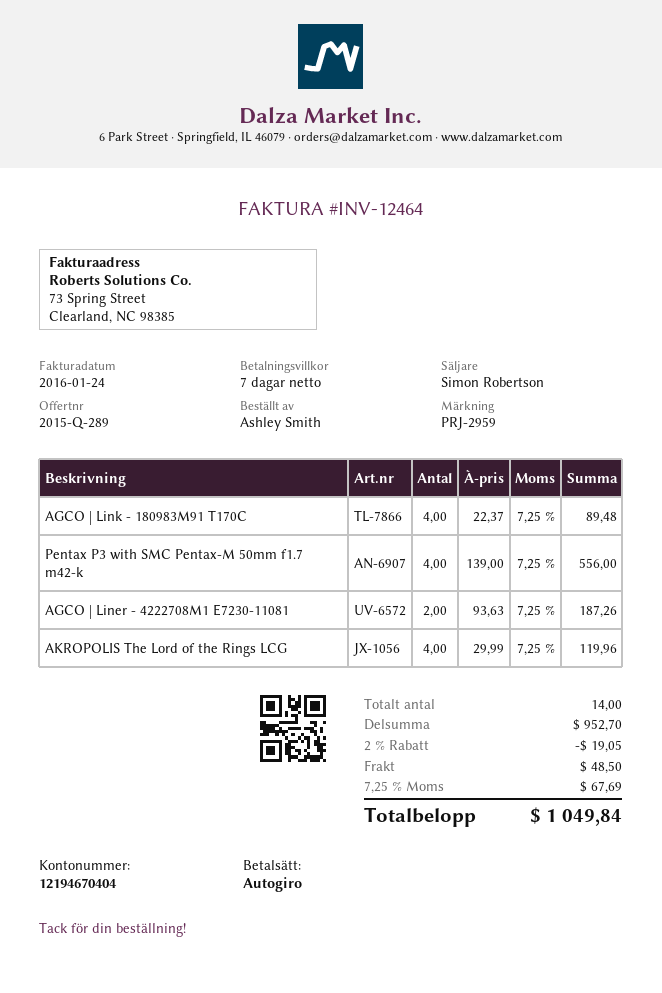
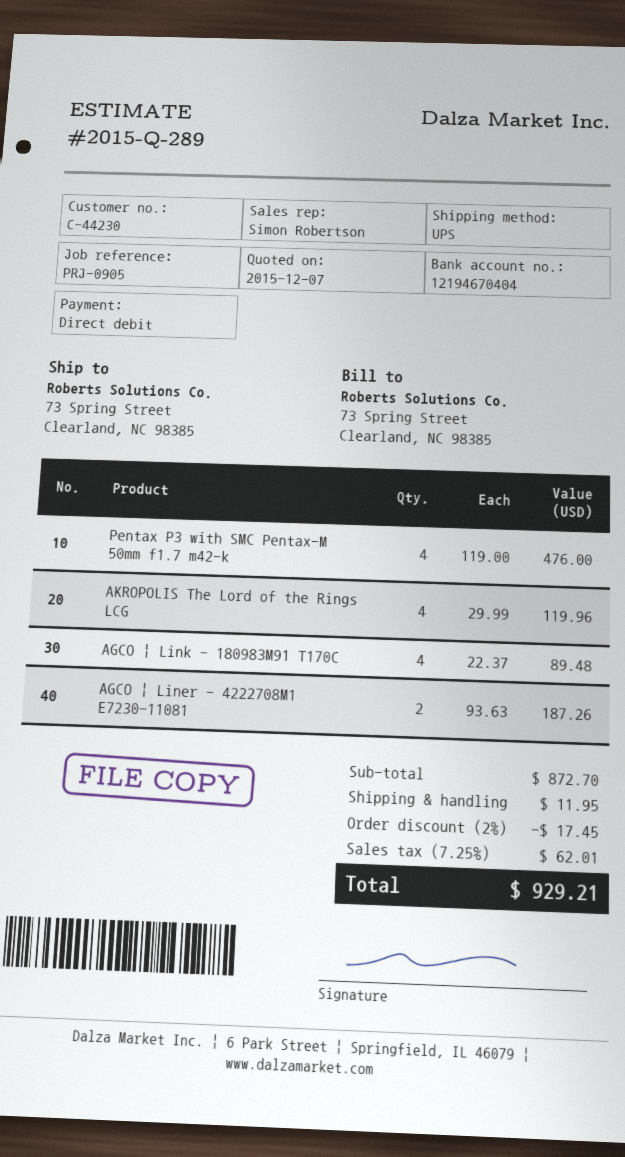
reference: PRJ-2959 -> PRJ-0905
Pentax P3 with SMC Pentax-M 50mm f1.7 m42-k: 4 x 139.00 = 556.00 -> 4 x 119.00 = 476.00
subtotal: 952.70 -> 872.70
discount: 2% = 19.05 -> 2% = 17.45
shipping: 48.50 -> 11.95
tax: 7.25% = 67.69 -> 7.25% = 62.01
total: 1049.84 -> 929.21

